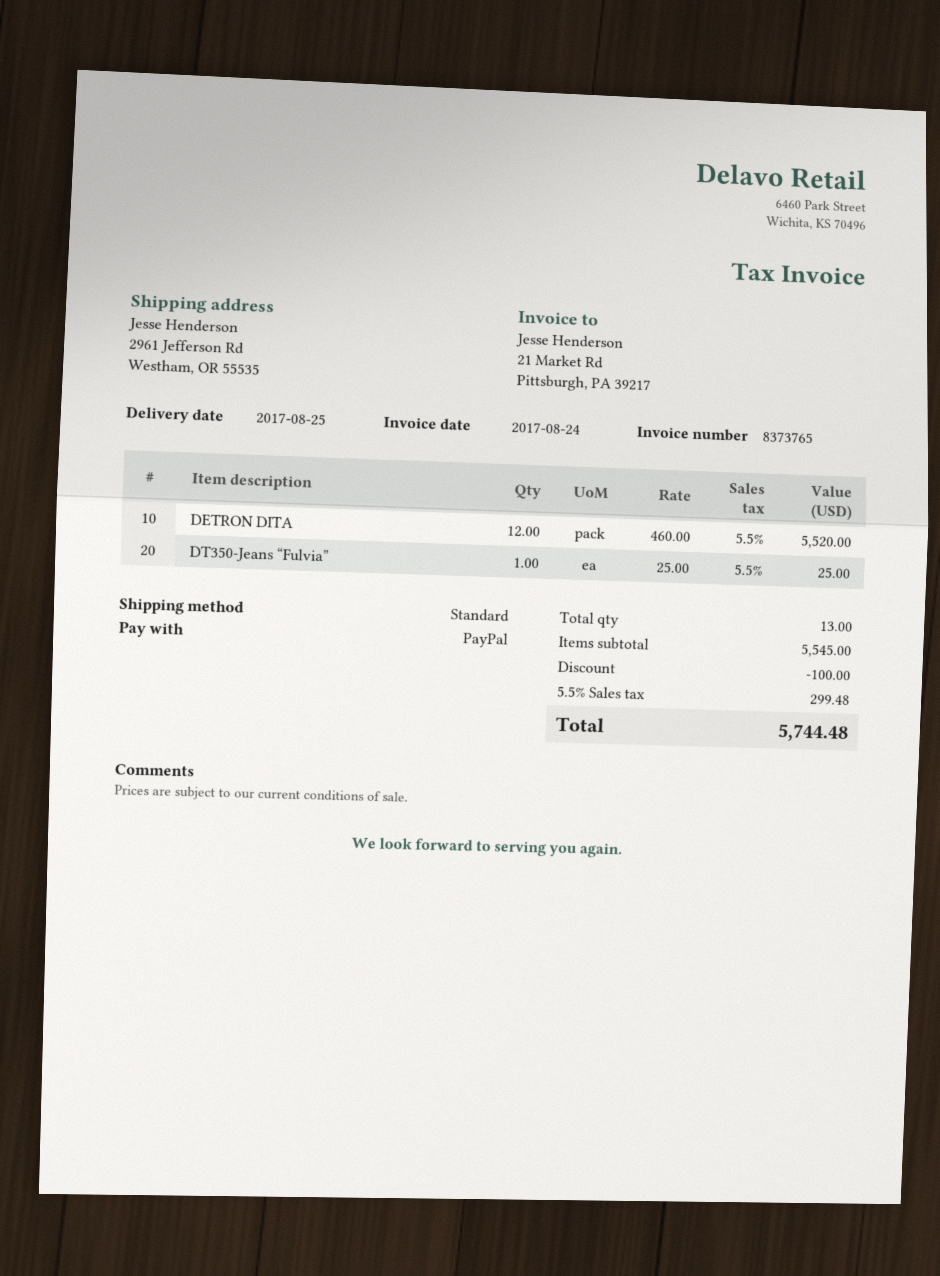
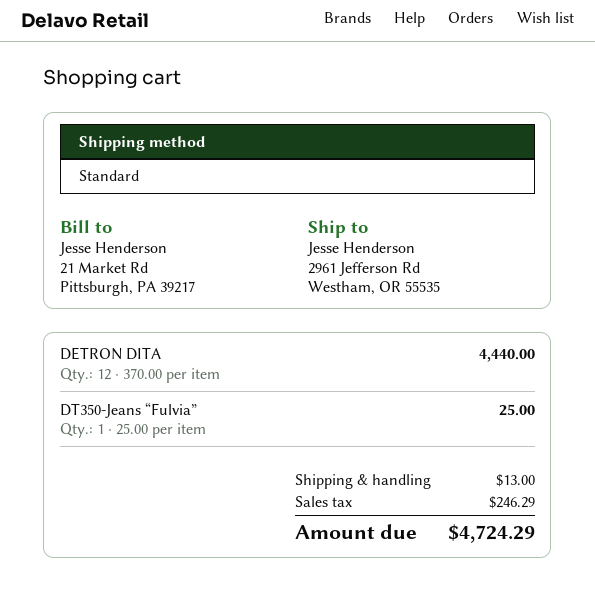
DETRON DITA: 12 x 460.00 = 5520.00 -> 12 x 370.00 = 4440.00
discount: 100.00 -> none
shipping: none -> 13.00
tax: 299.48 -> 246.29
total: 5744.48 -> 4724.29

